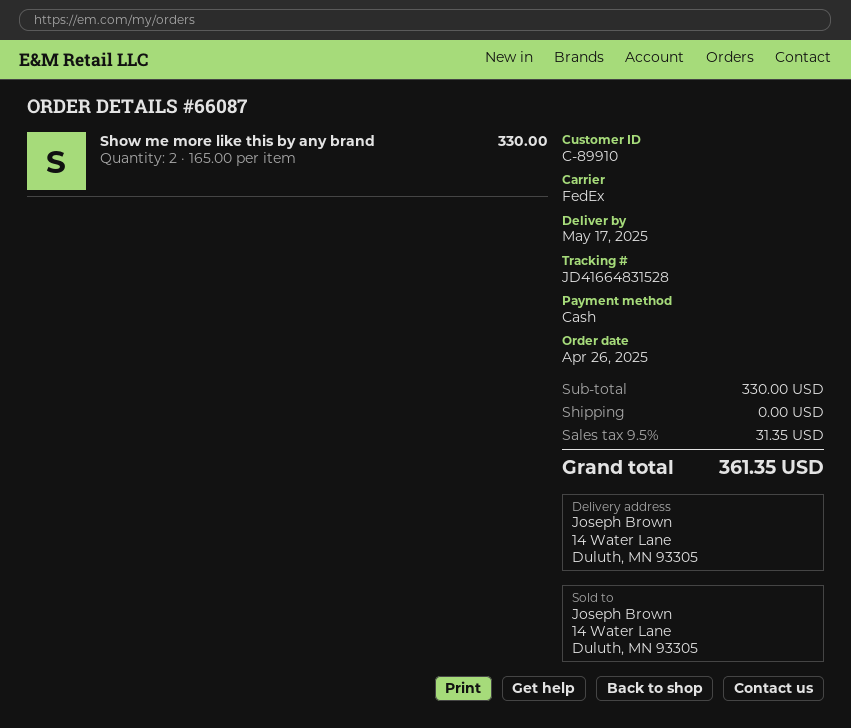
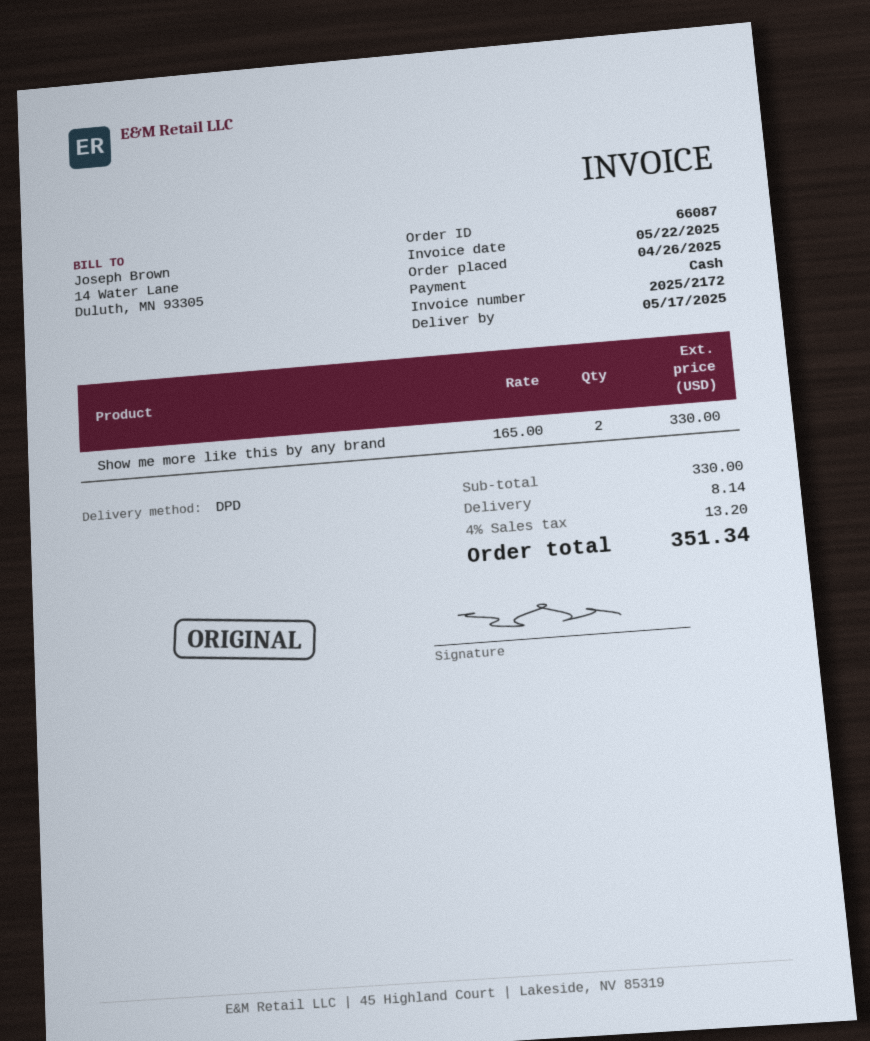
shipping method: FedEx -> DPD
shipping: 0.00 -> 8.14
tax: 9.5% = 31.35 -> 4% = 13.20
total: 361.35 -> 351.34

